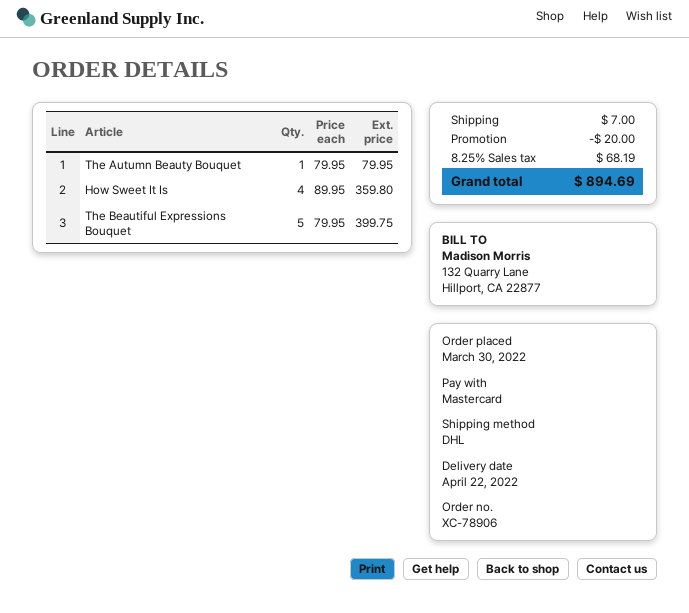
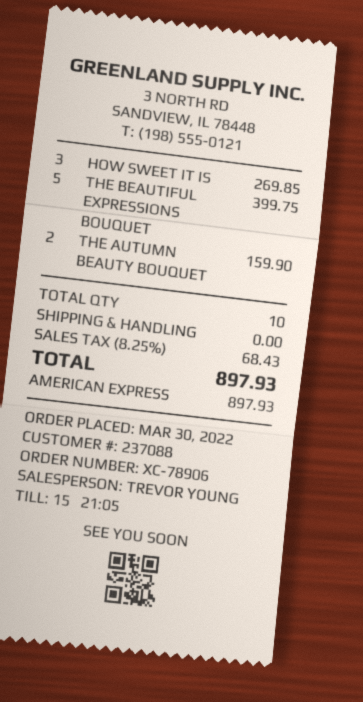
payment method: Mastercard -> American Express
The Autumn Beauty Bouquet: 1 for 79.95 -> 2 for 159.90
How Sweet It Is: 4 for 359.80 -> 3 for 269.85
discount: 20.00 -> none
shipping: 7.00 -> 0.00
tax: 8.25% = 68.19 -> 8.25% = 68.43
total: 894.69 -> 897.93

